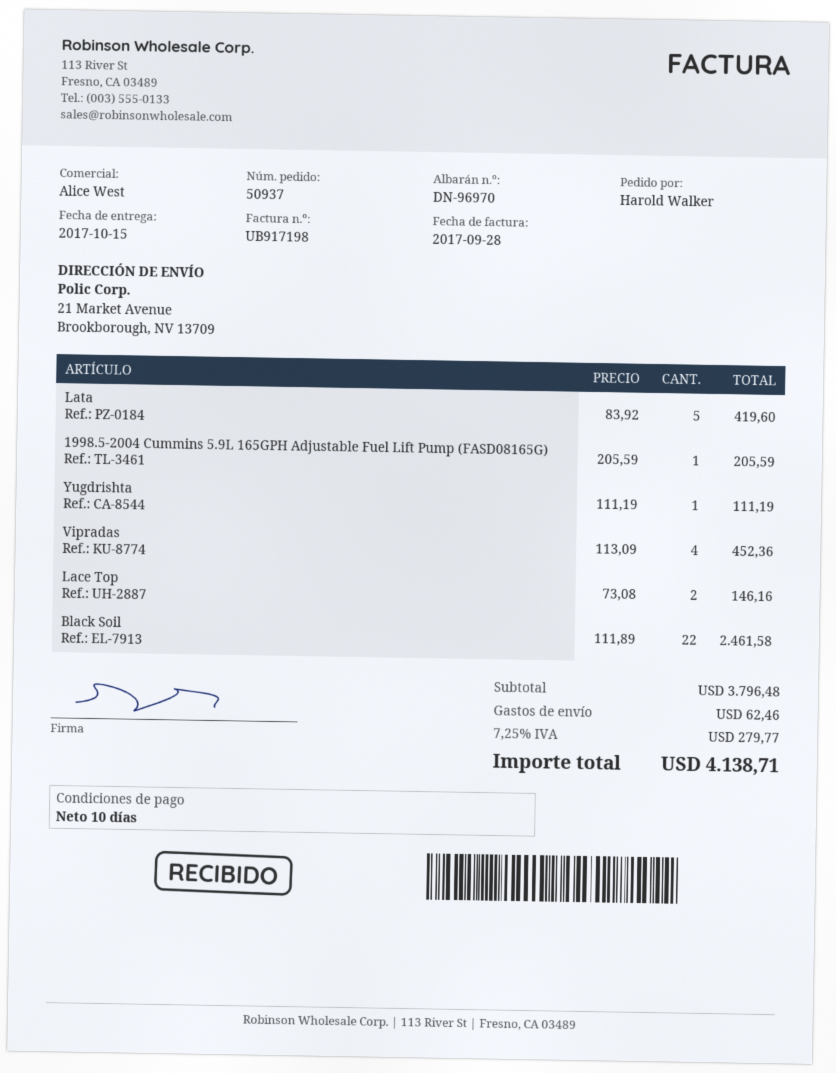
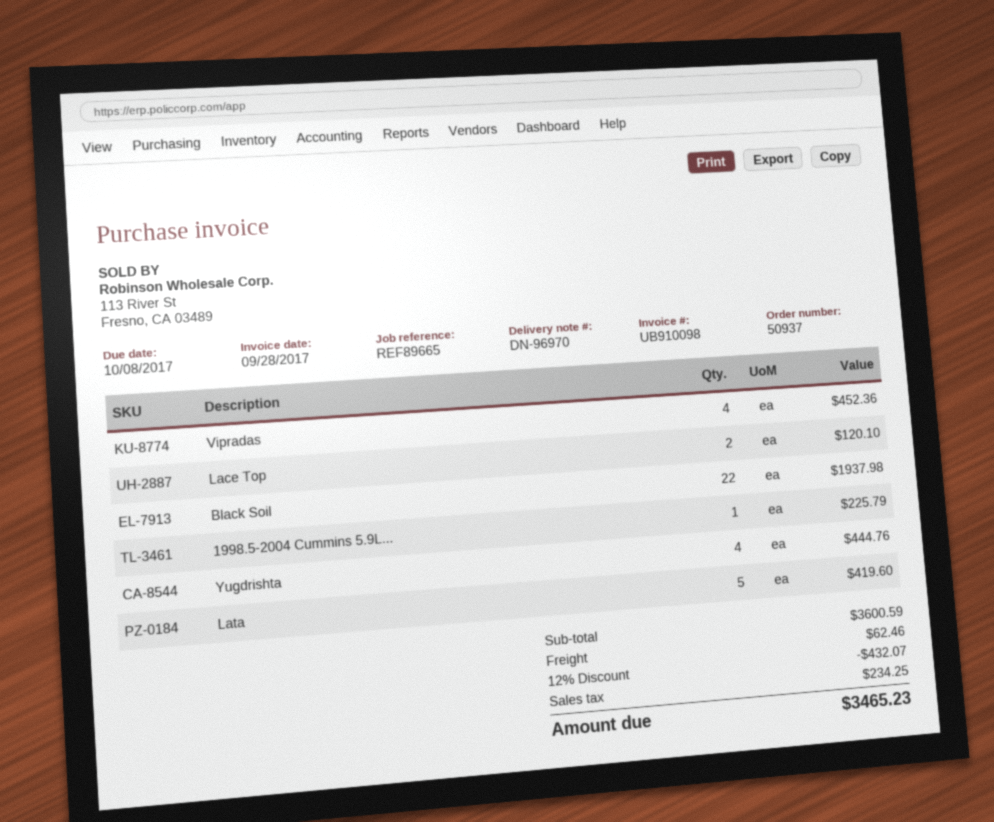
invoice number: UB917198 -> UB910098
1998.5-2004 Cummins 5.9L 165GPH Adjustable Fuel Lift Pump (FASD08165G): 1 for 205.59 -> 1 for 225.79
Yugdrishta: 1 for 111.19 -> 4 for 444.76
Lace Top: 2 for 146.16 -> 2 for 120.10
Black Soil: 22 for 2461.58 -> 22 for 1937.98
subtotal: 3796.48 -> 3600.59
discount: none -> 12% = 432.07
tax: 279.77 -> 234.25
total: 4138.71 -> 3465.23

